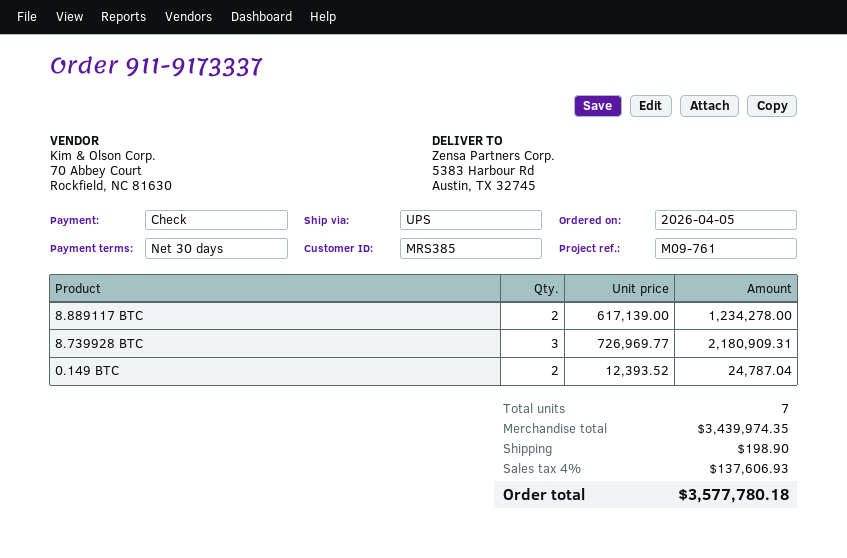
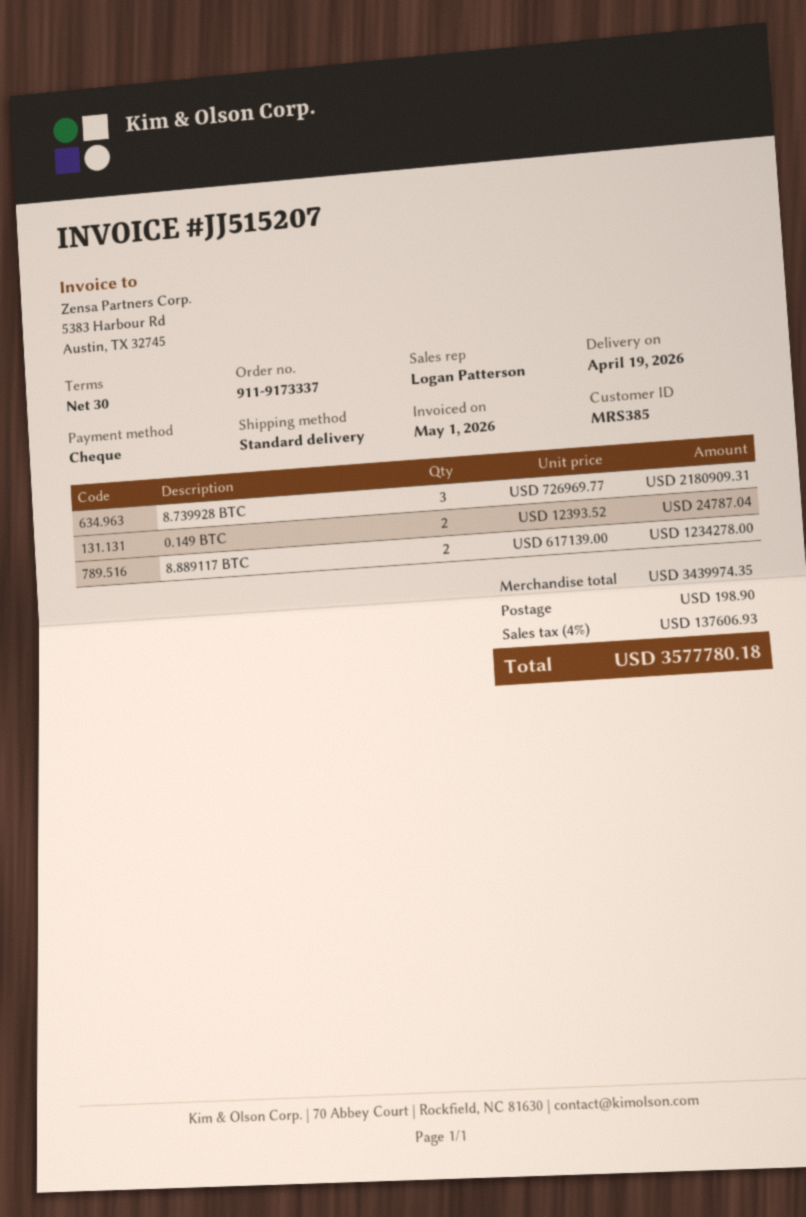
shipping method: UPS -> standard

